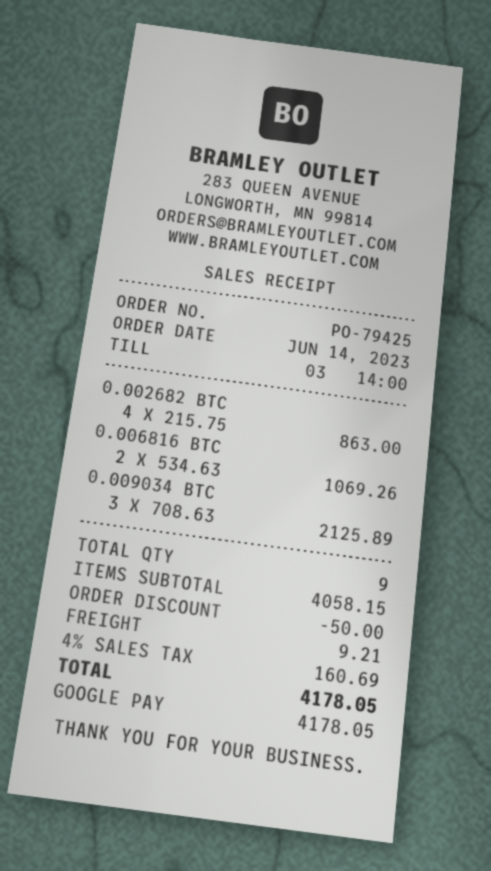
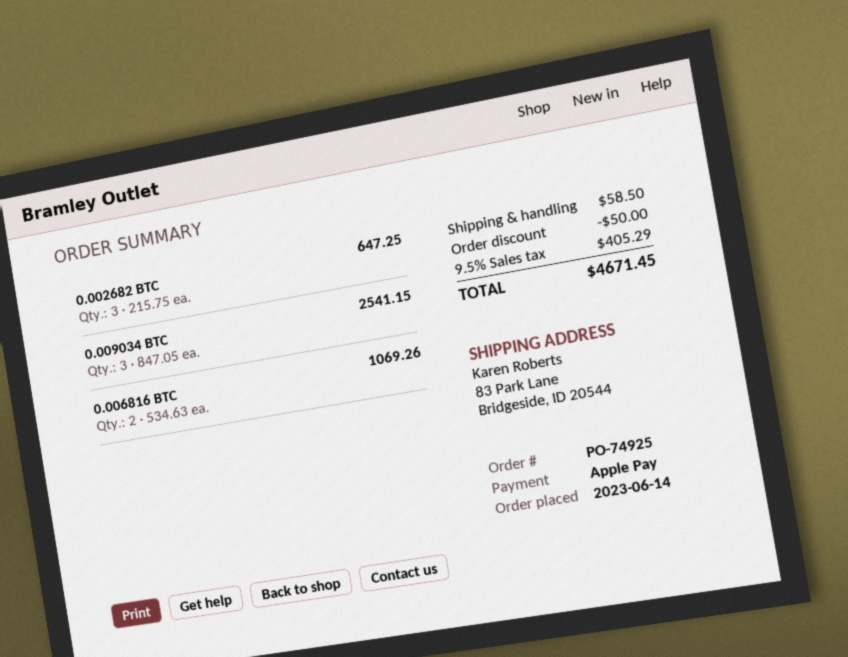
order number: PO-79425 -> PO-74925
payment method: Google Pay -> Apple Pay
0.002682 BTC: 4 x 215.75 = 863.00 -> 3 x 215.75 = 647.25
0.009034 BTC: 3 x 708.63 = 2125.89 -> 3 x 847.05 = 2541.15
shipping: 9.21 -> 58.50
tax: 4% = 160.69 -> 9.5% = 405.29
total: 4178.05 -> 4671.45

